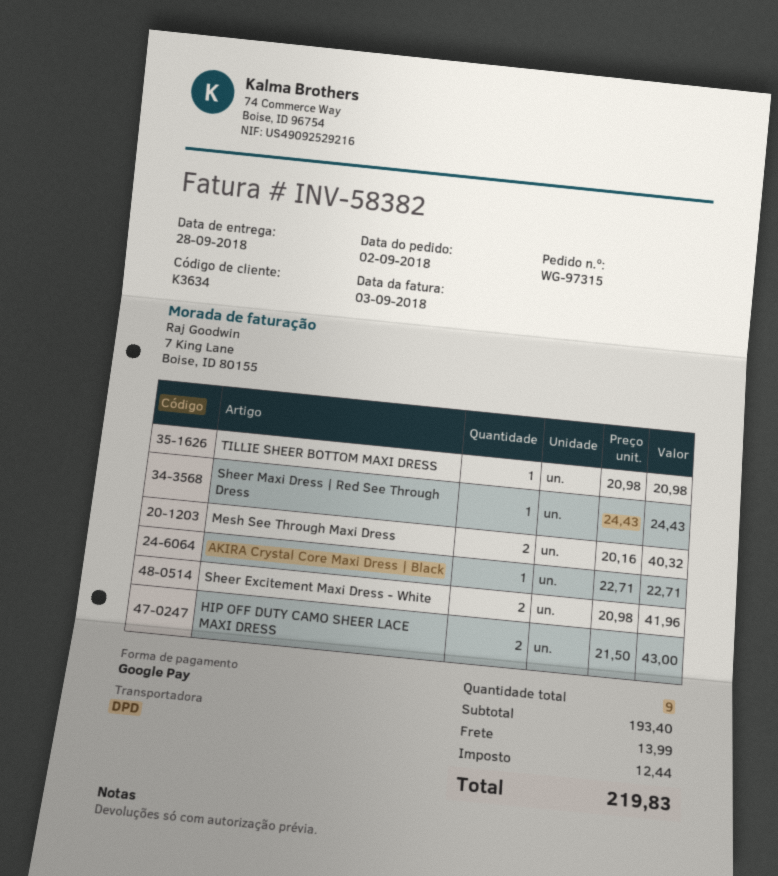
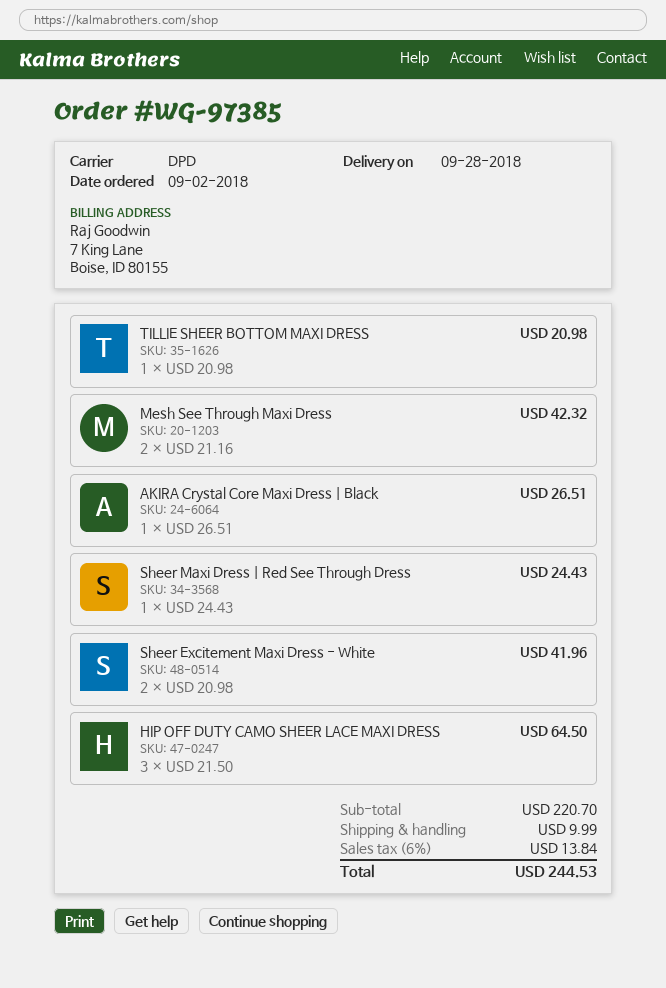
order number: WG-97315 -> WG-97385
Mesh See Through Maxi Dress: 2 x 20.16 = 40.32 -> 2 x 21.16 = 42.32
AKIRA Crystal Core Maxi Dress | Black: 1 x 22.71 = 22.71 -> 1 x 26.51 = 26.51
HIP OFF DUTY CAMO SHEER LACE MAXI DRESS: 2 x 21.50 = 43.00 -> 3 x 21.50 = 64.50
subtotal: 193.40 -> 220.70
shipping: 13.99 -> 9.99
tax: 12.44 -> 13.84
total: 219.83 -> 244.53

